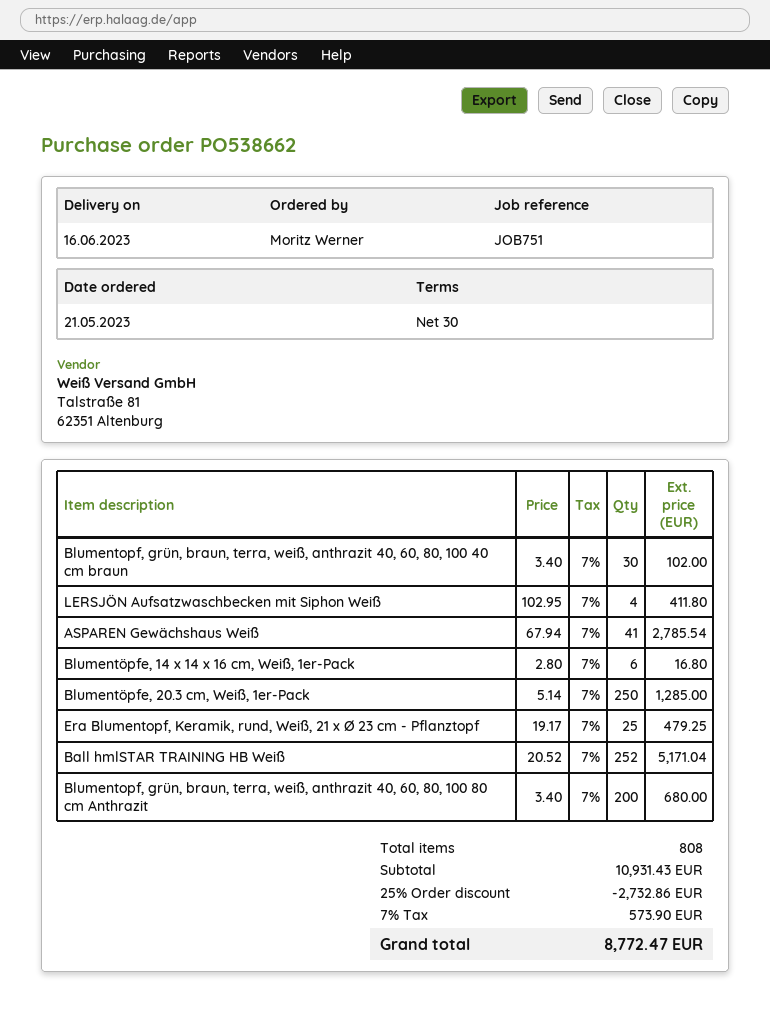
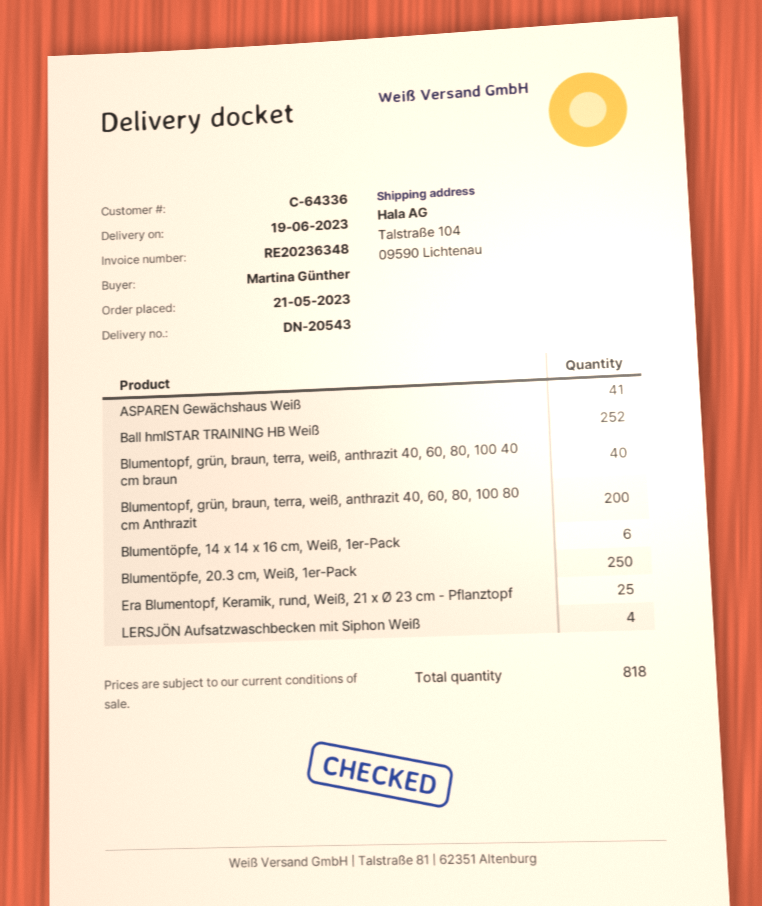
delivery date: 2023-06-16 -> 2023-06-19
ordered by: Moritz Werner -> Martina Günther
Blumentopf, grün, braun, terra, weiß, anthrazit 40, 60, 80, 100 40 cm braun: 30 -> 40
total quantity: 808 -> 818

